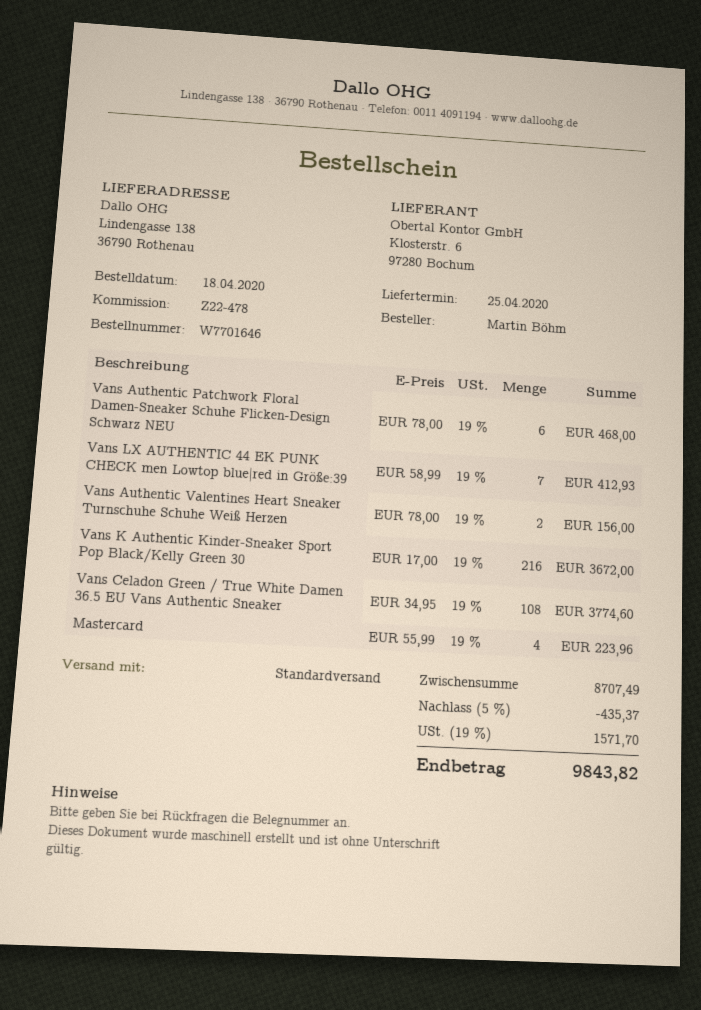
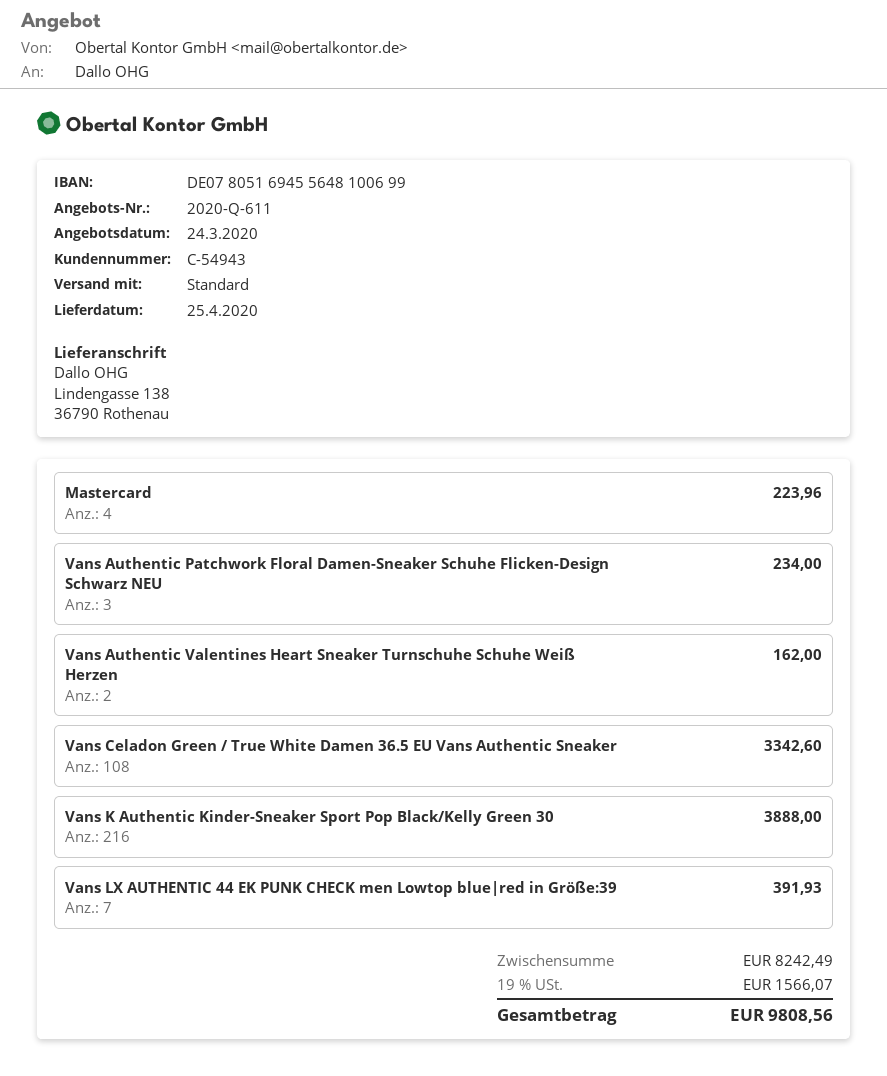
Vans Authentic Patchwork Floral Damen-Sneaker Schuhe Flicken-Design Schwarz NEU: 6 for 468.00 -> 3 for 234.00
Vans LX AUTHENTIC 44 EK PUNK CHECK men Lowtop blue|red in Größe:39: 7 for 412.93 -> 7 for 391.93
Vans Authentic Valentines Heart Sneaker Turnschuhe Schuhe Weiß Herzen: 2 for 156.00 -> 2 for 162.00
Vans K Authentic Kinder-Sneaker Sport Pop Black/Kelly Green 30: 216 for 3672.00 -> 216 for 3888.00
Vans Celadon Green / True White Damen 36.5 EU Vans Authentic Sneaker: 108 for 3774.60 -> 108 for 3342.60
subtotal: 8707.49 -> 8242.49
discount: 5% = 435.37 -> none
tax: 19% = 1571.70 -> 19% = 1566.07
total: 9843.82 -> 9808.56

